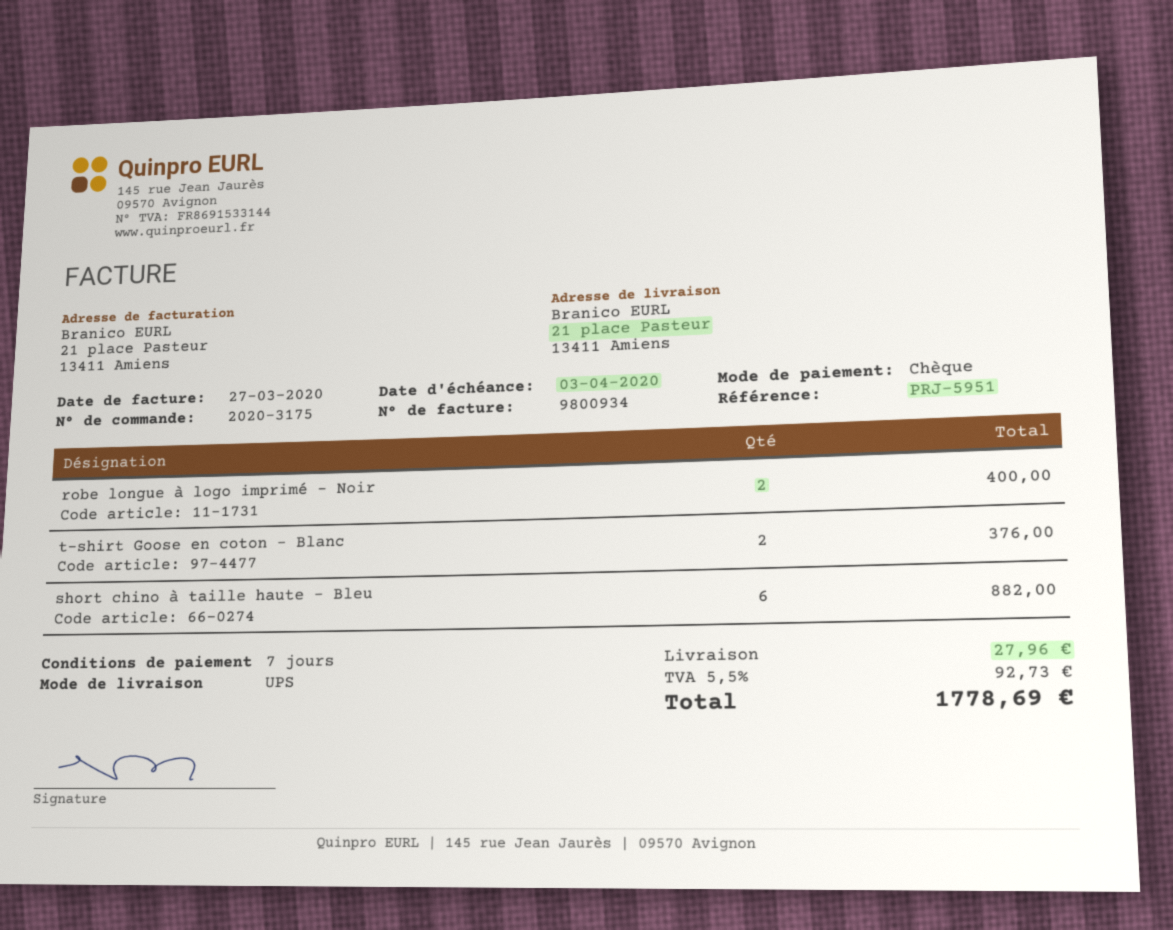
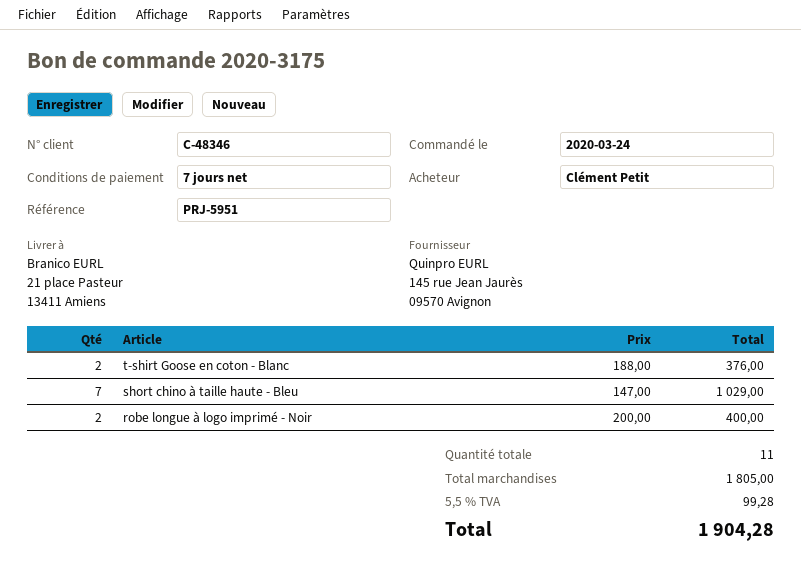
short chino à taille haute - Bleu: 6 for 882.00 -> 7 for 1029.00
shipping: 27.96 -> none
tax: 5.5% = 92.73 -> 5.5% = 99.28
total: 1778.69 -> 1904.28

